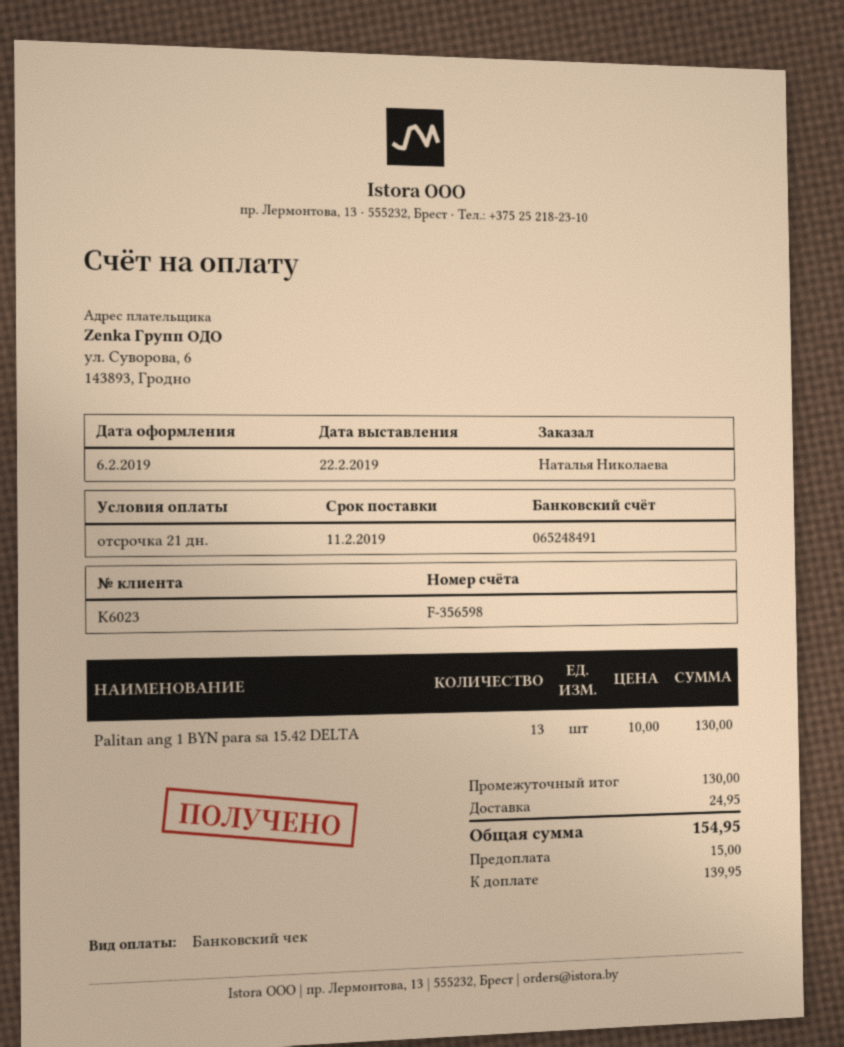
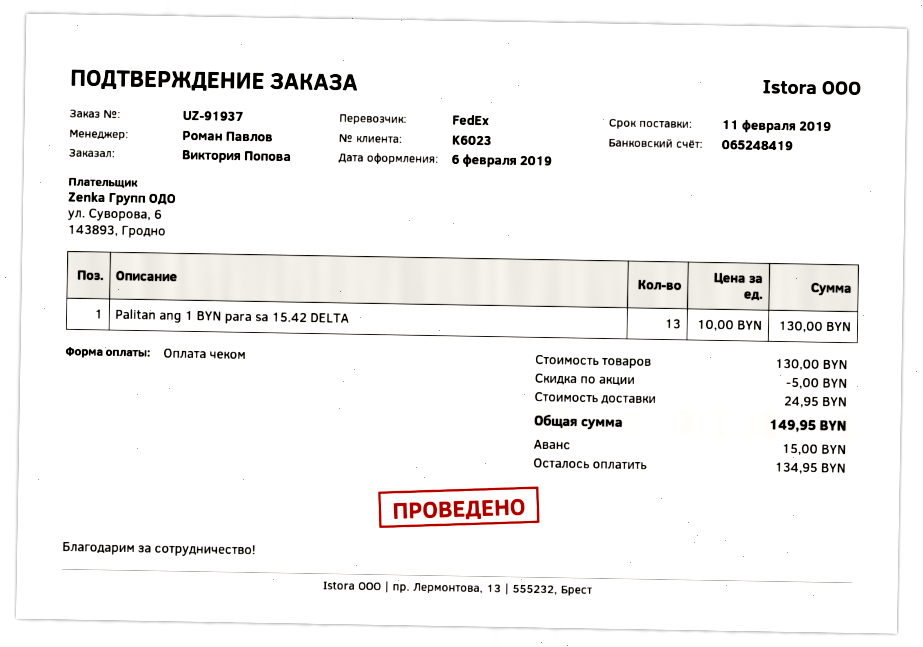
ordered by: Наталья Николаева -> Виктория Попова
bank account: 065248491 -> 065248419
discount: none -> 5.00
total: 154.95 -> 149.95
balance: 139.95 -> 134.95

